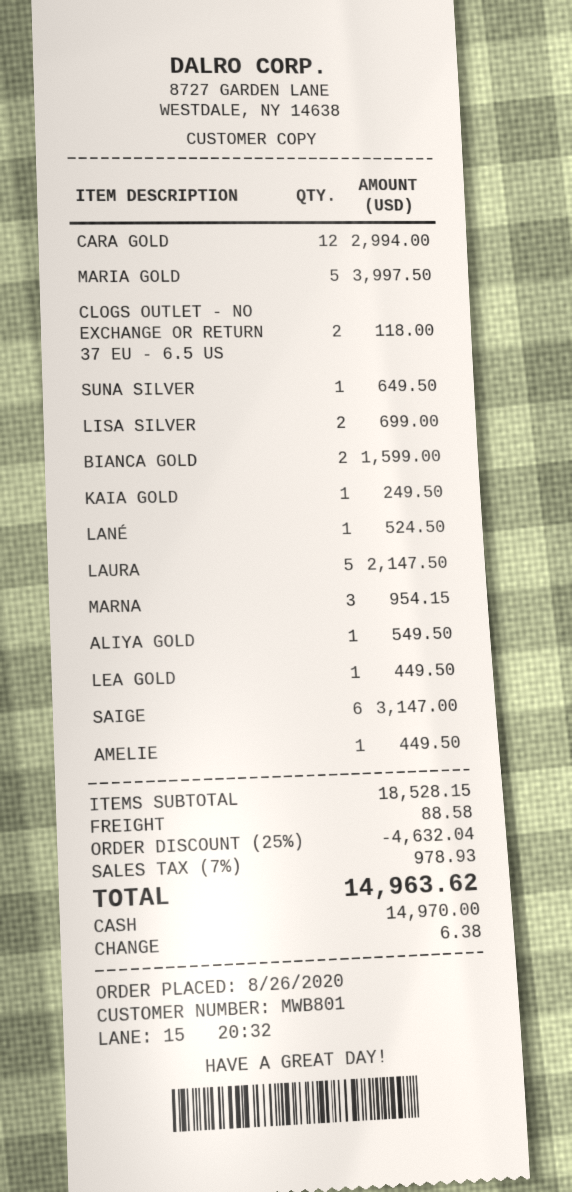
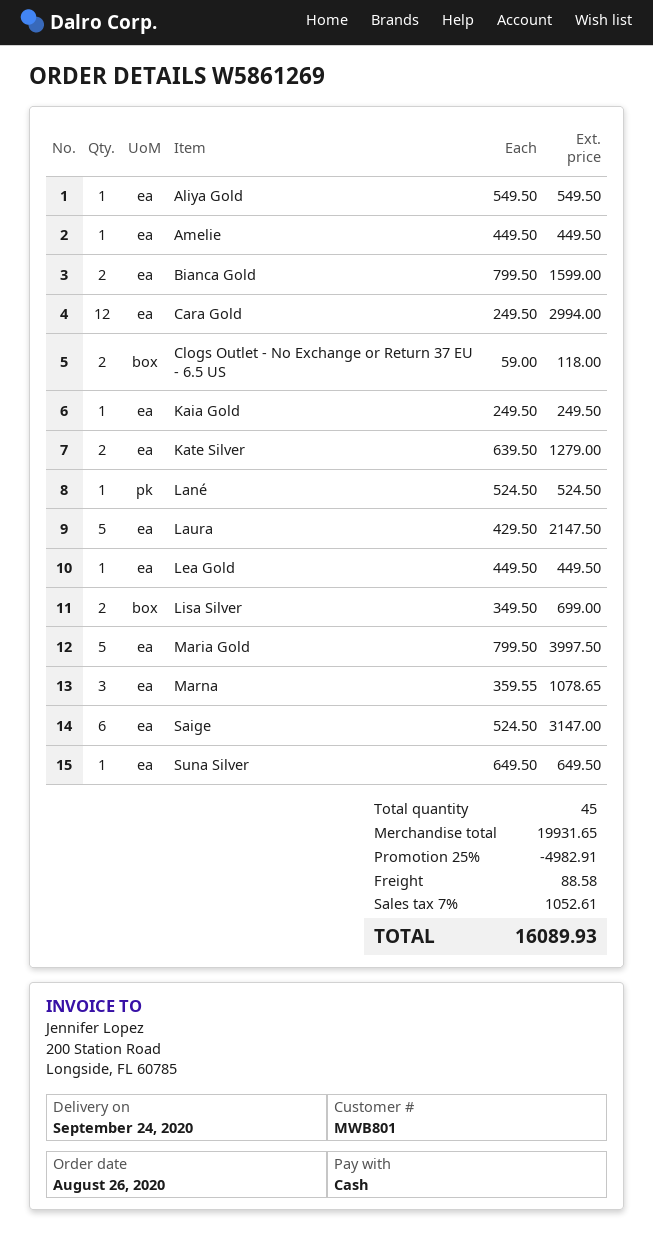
MARNA: 3 for 954.15 -> 3 for 1078.65
Kate Silver: none -> 2 for 1279.00
subtotal: 18528.15 -> 19931.65
discount: 25% = 4632.04 -> 25% = 4982.91
tax: 7% = 978.93 -> 7% = 1052.61
total: 14963.62 -> 16089.93

